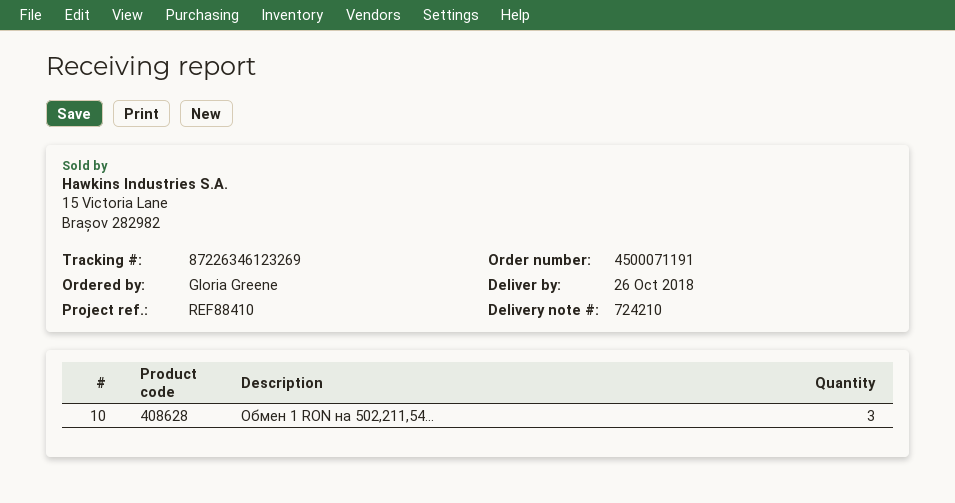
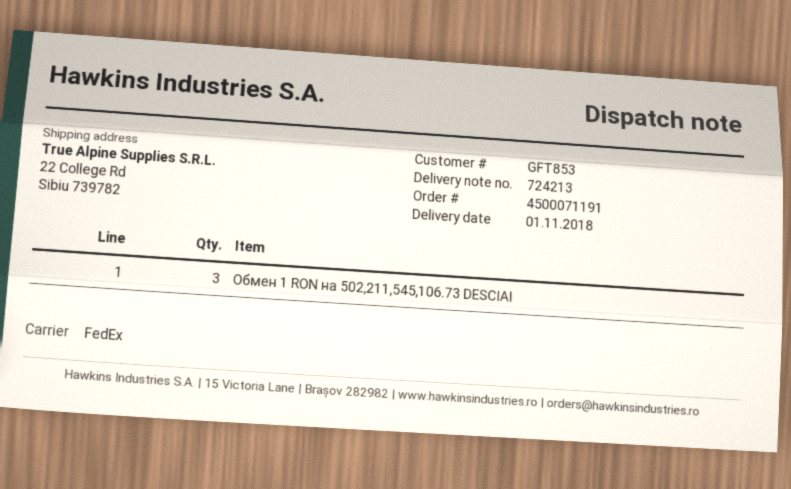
delivery note number: 724210 -> 724213
delivery date: 2018-10-26 -> 2018-11-01

